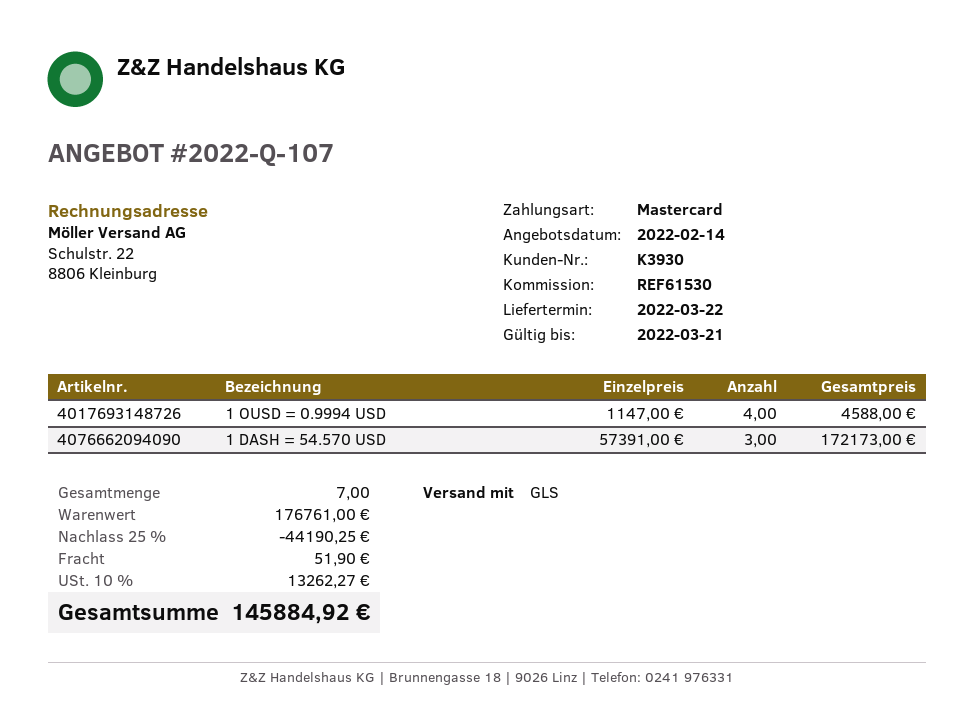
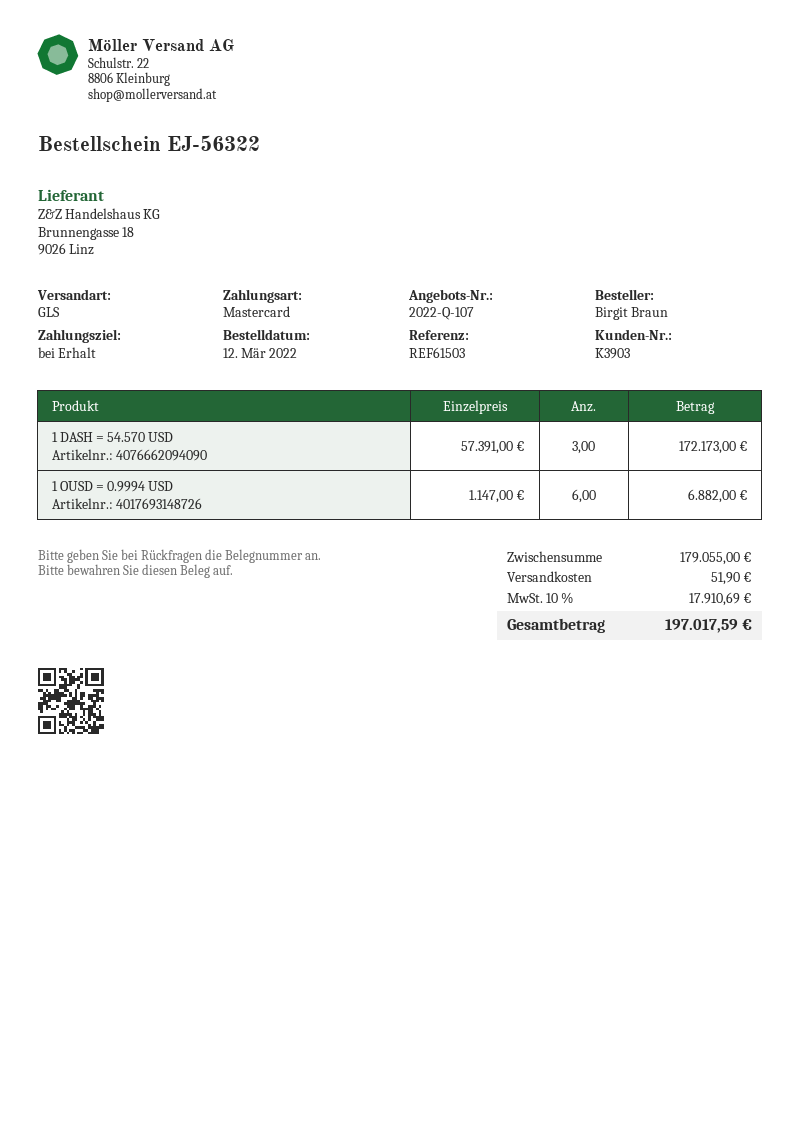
customer number: K3930 -> K3903
reference: REF61530 -> REF61503
1 OUSD = 0.9994 USD: 4 x 1147.00 = 4588.00 -> 6 x 1147.00 = 6882.00
subtotal: 176761.00 -> 179055.00
discount: 25% = 44190.25 -> none
tax: 10% = 13262.27 -> 10% = 17910.69
total: 145884.92 -> 197017.59

